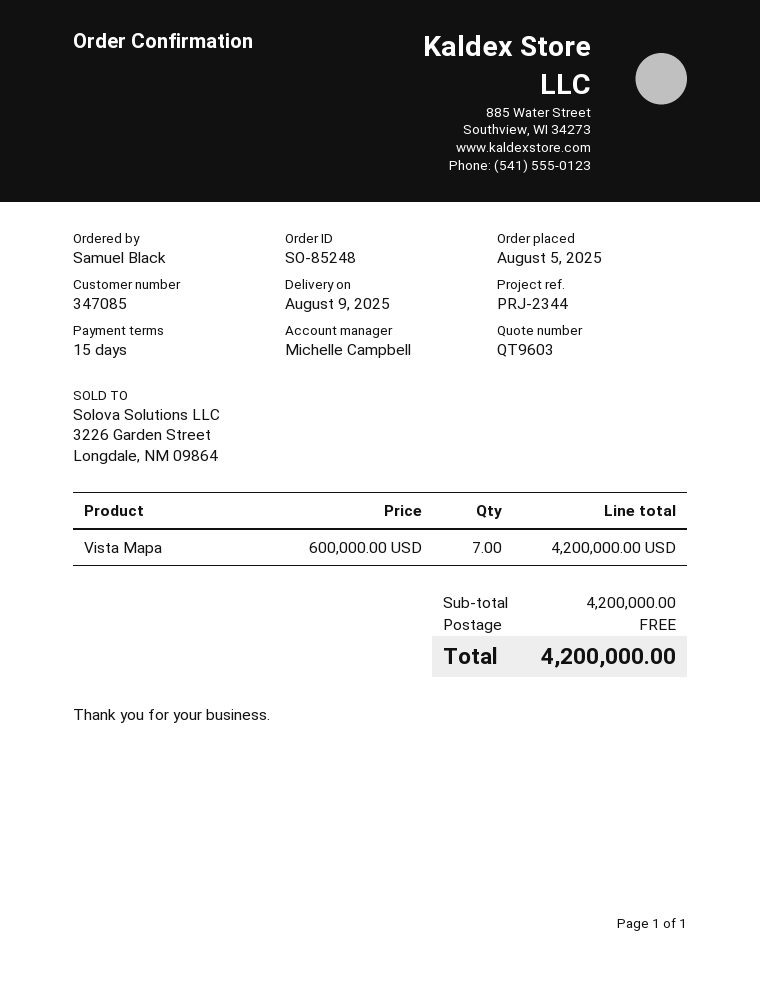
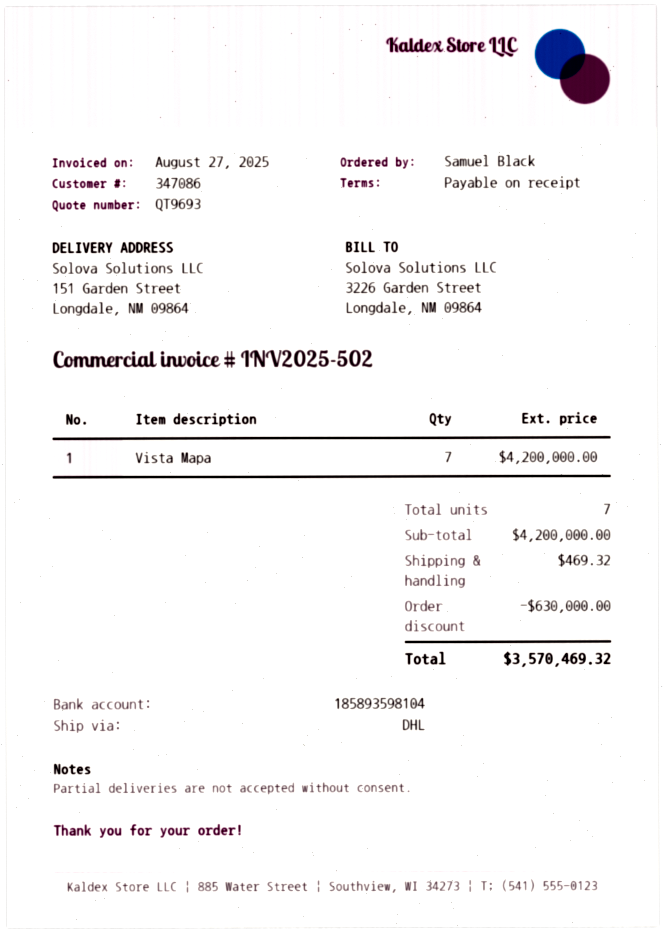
quote number: QT9603 -> QT9693
payment terms: 15 days -> on receipt
customer number: 347085 -> 347086
discount: none -> 630000.00
shipping: 0.00 -> 469.32
total: 4200000.00 -> 3570469.32

